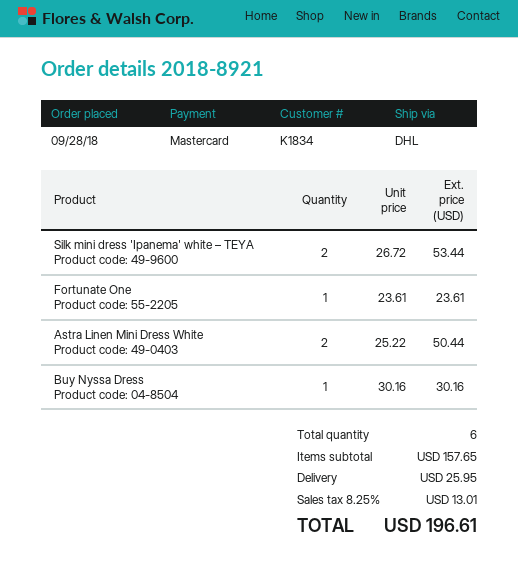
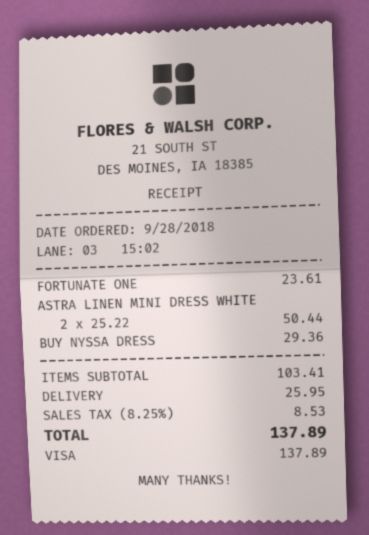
payment method: Mastercard -> Visa
Silk mini dress 'Ipanema' white – TEYA: 2 x 26.72 = 53.44 -> none
Buy Nyssa Dress: 1 x 30.16 = 30.16 -> 1 x 29.36 = 29.36
subtotal: 157.65 -> 103.41
tax: 8.25% = 13.01 -> 8.25% = 8.53
total: 196.61 -> 137.89

